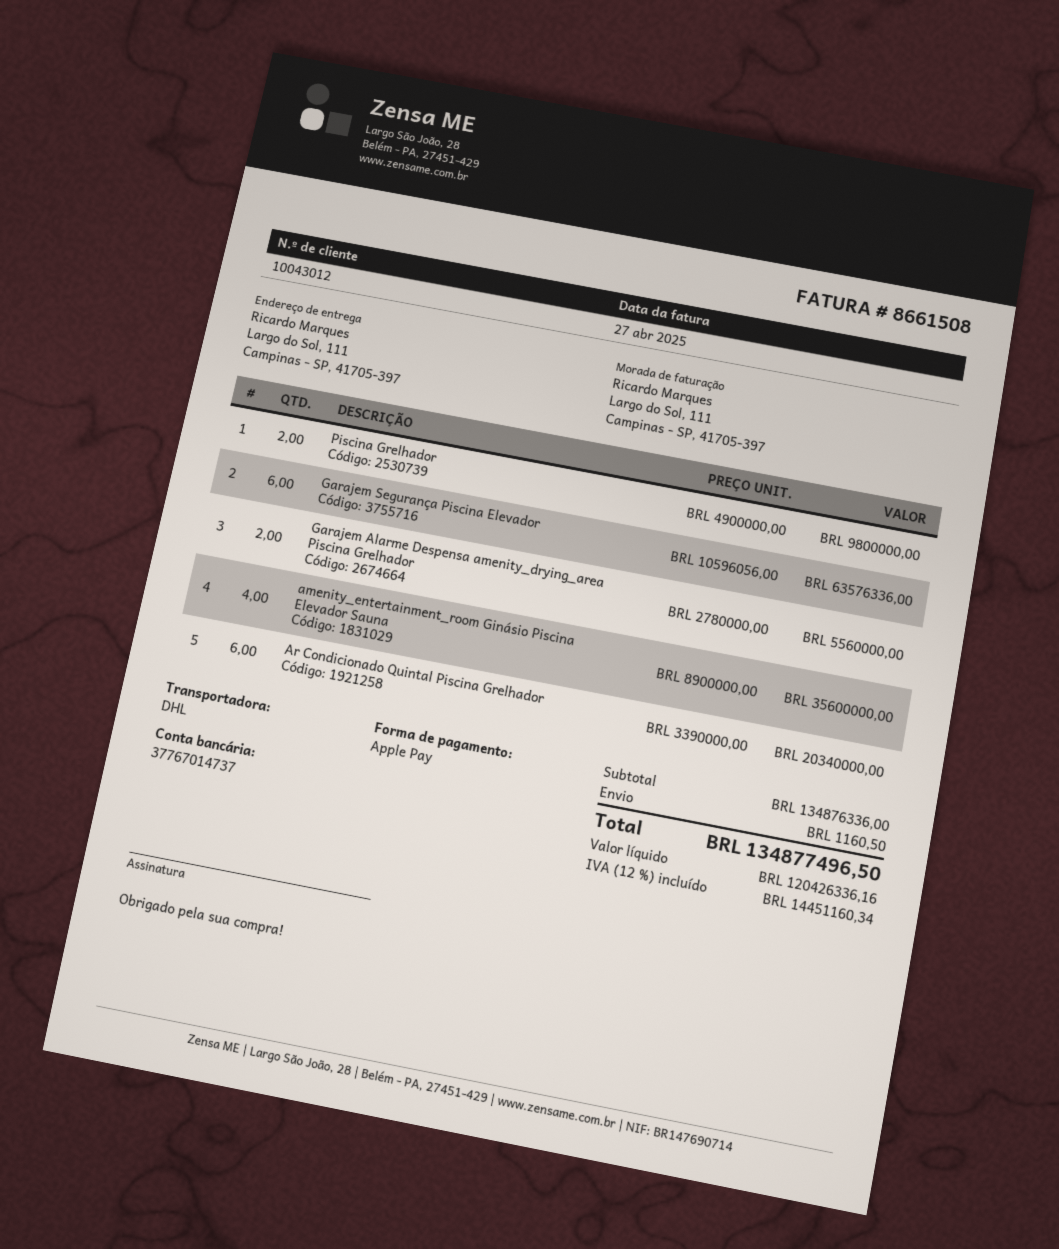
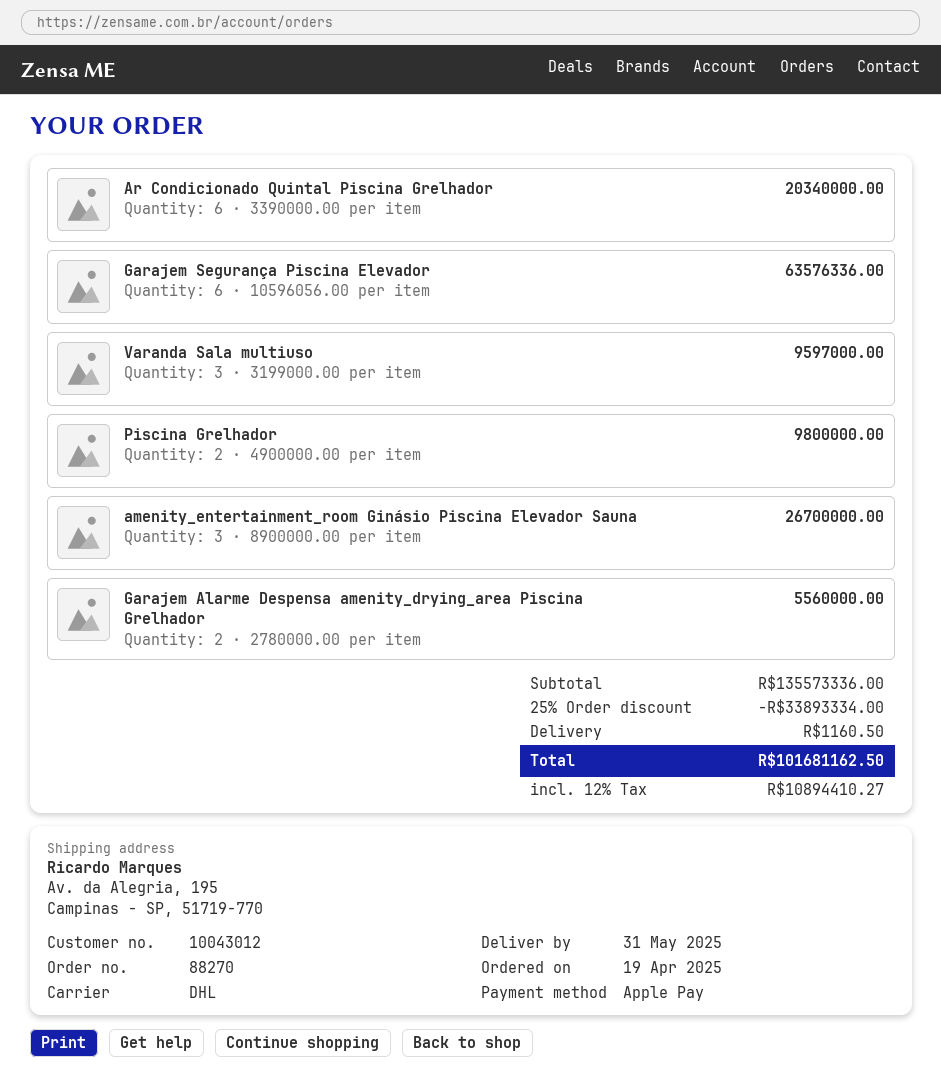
ship to: Largo do Sol, 111, Campinas - SP, 41705-397 -> Av. da Alegria, 195, Campinas - SP, 51719-770
amenity_entertainment_room Ginásio Piscina Elevador Sauna: 4 x 8900000.00 = 35600000.00 -> 3 x 8900000.00 = 26700000.00
Varanda Sala multiuso: none -> 3 x 3199000.00 = 9597000.00
subtotal: 134876336.00 -> 135573336.00
discount: none -> 25% = 33893334.00
tax: 12% = 14451160.34 -> 12% = 10894410.27
total: 134877496.50 -> 101681162.50

